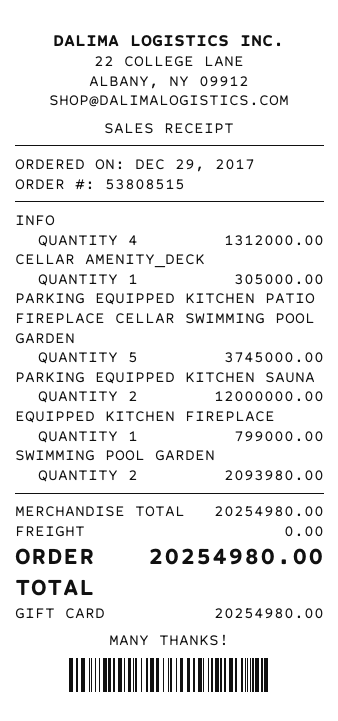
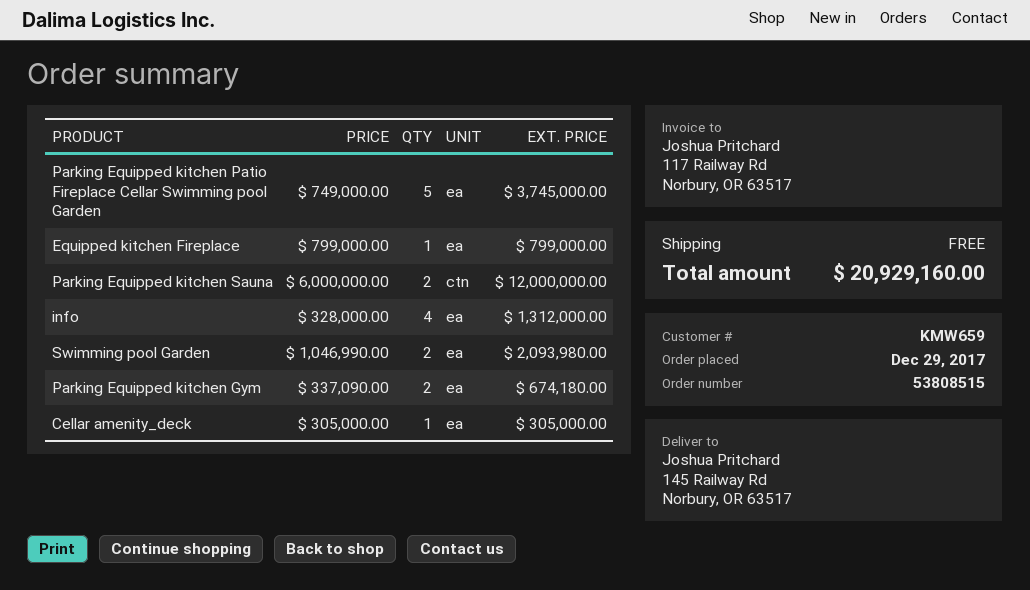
Parking Equipped kitchen Gym: none -> 2 for 674180.00
total: 20254980.00 -> 20929160.00

